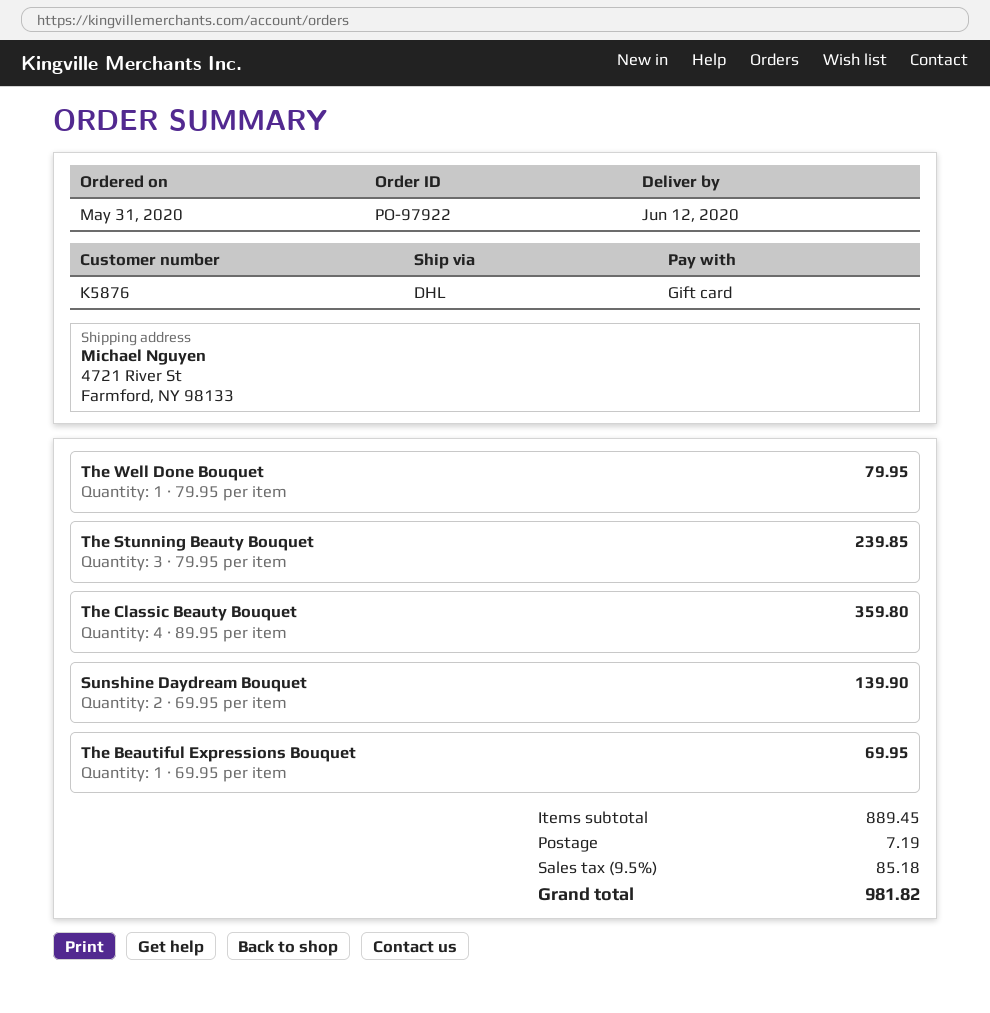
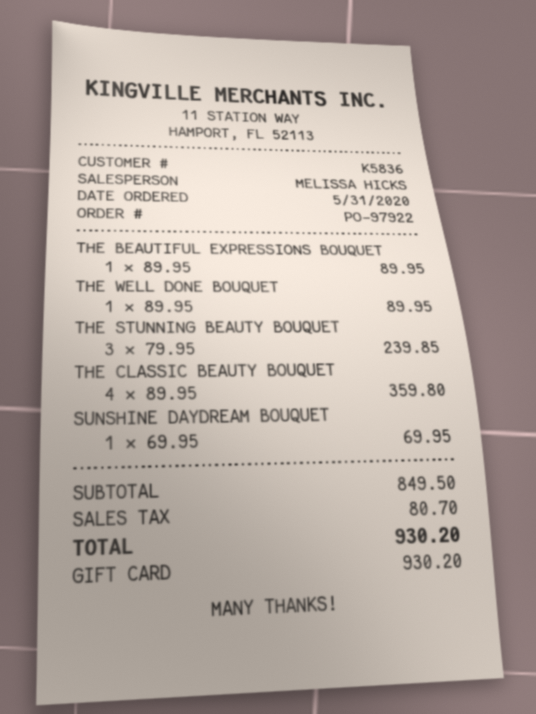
customer number: K5876 -> K5836
The Well Done Bouquet: 1 x 79.95 = 79.95 -> 1 x 89.95 = 89.95
Sunshine Daydream Bouquet: 2 x 69.95 = 139.90 -> 1 x 69.95 = 69.95
The Beautiful Expressions Bouquet: 1 x 69.95 = 69.95 -> 1 x 89.95 = 89.95
subtotal: 889.45 -> 849.50
shipping: 7.19 -> none
tax: 85.18 -> 80.70
total: 981.82 -> 930.20

